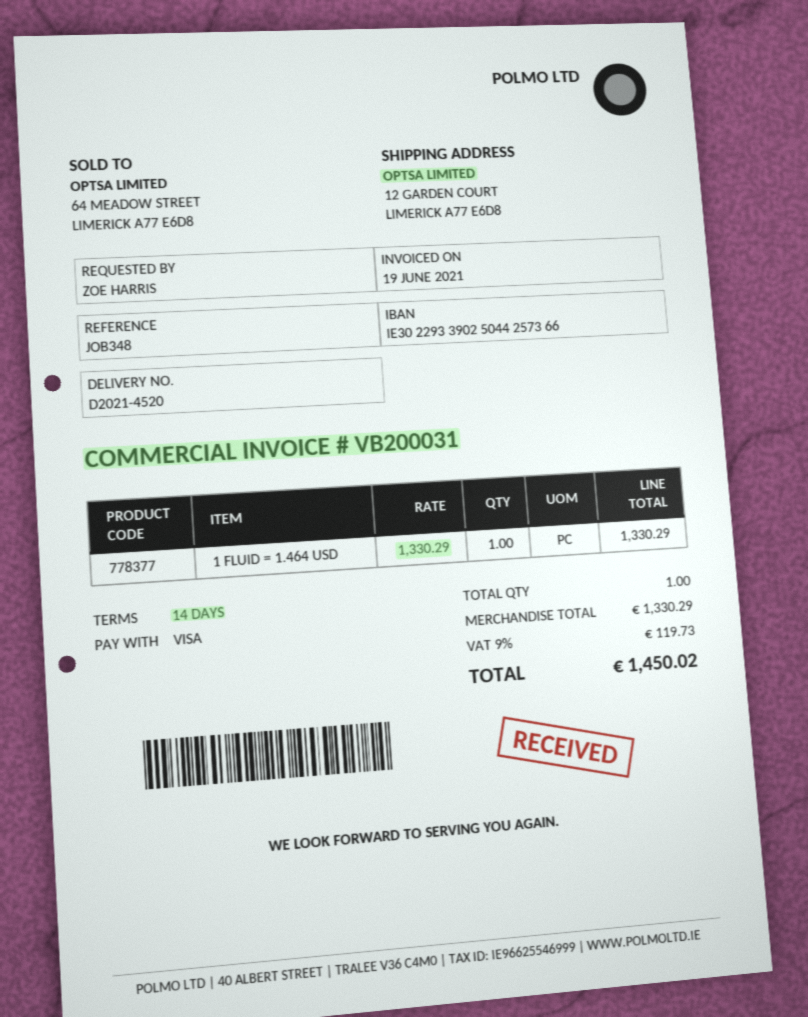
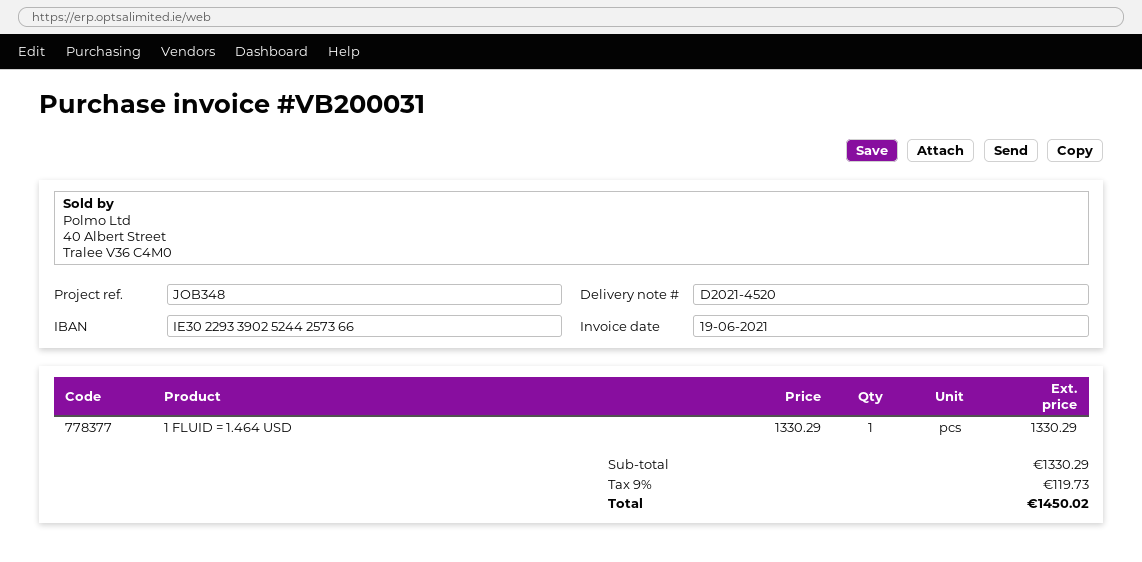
bank account: IE30229339025044257366 -> IE30229339025244257366

